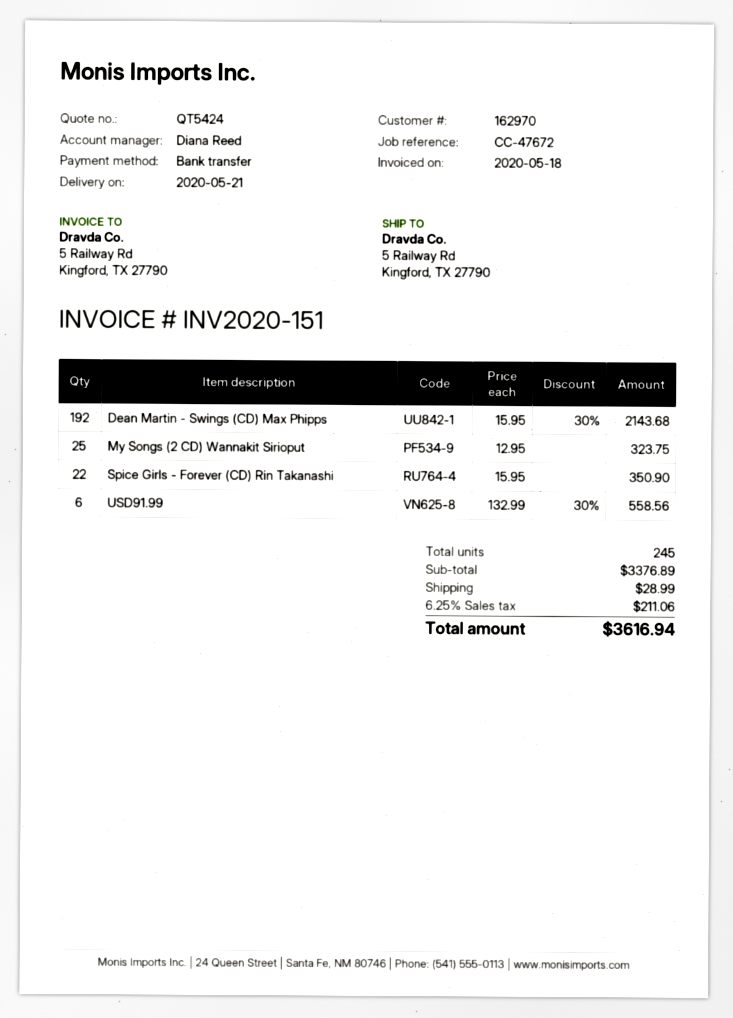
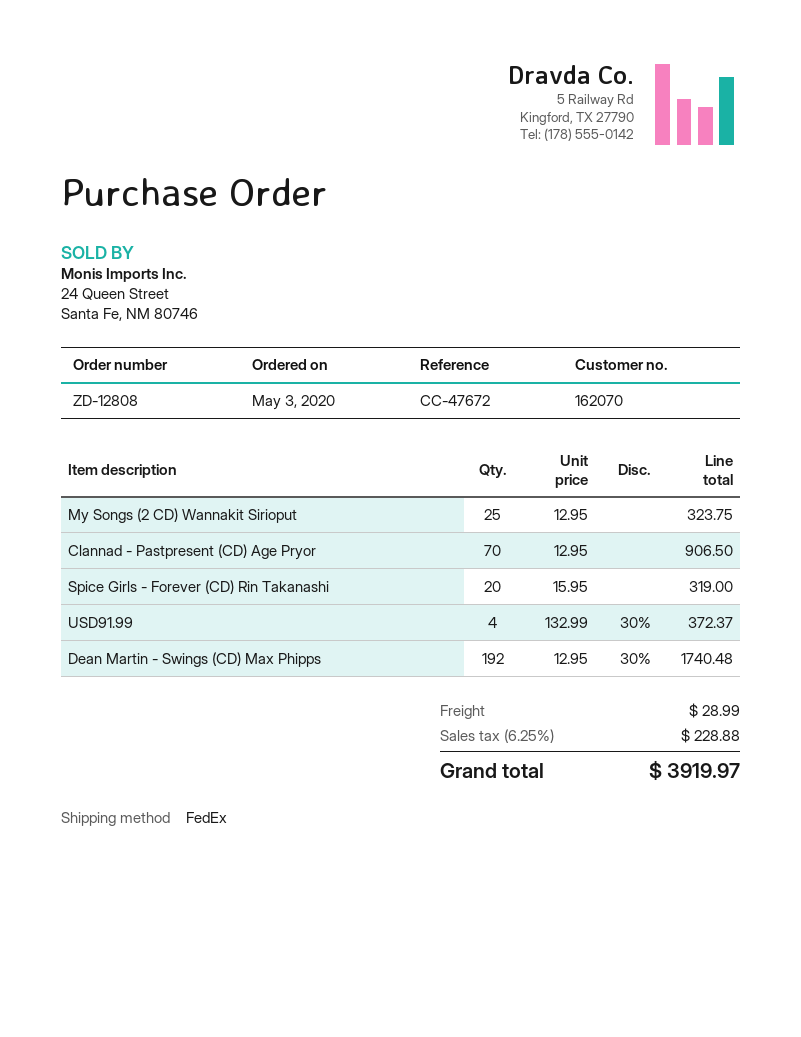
customer number: 162970 -> 162070
Dean Martin - Swings (CD) Max Phipps: 192 x 15.95 - 30% = 2143.68 -> 192 x 12.95 - 30% = 1740.48
Spice Girls - Forever (CD) Rin Takanashi: 22 x 15.95 = 350.90 -> 20 x 15.95 = 319.00
USD91.99: 6 x 132.99 - 30% = 558.56 -> 4 x 132.99 - 30% = 372.37
Clannad - Pastpresent (CD) Age Pryor: none -> 70 x 12.95 = 906.50
tax: 6.25% = 211.06 -> 6.25% = 228.88
total: 3616.94 -> 3919.97

